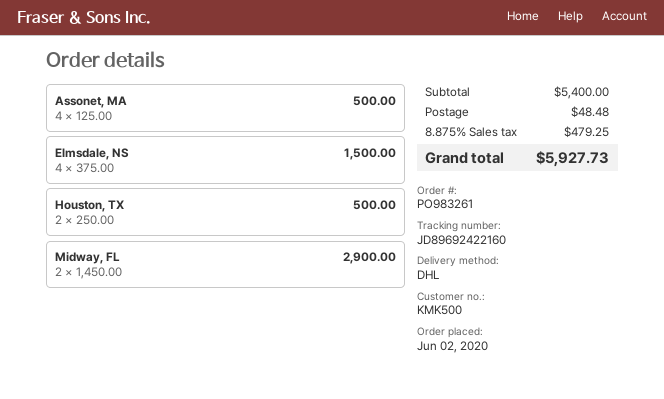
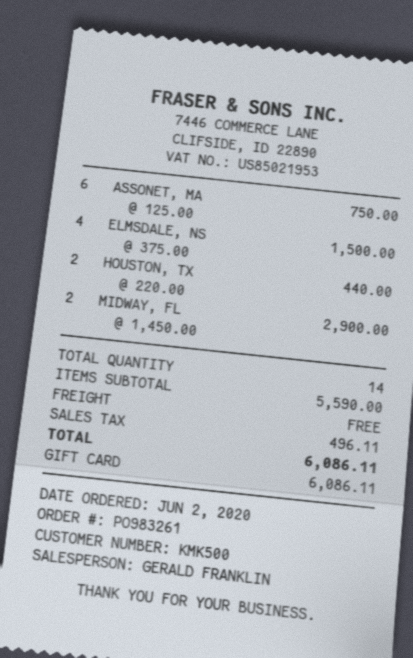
Assonet, MA: 4 x 125.00 = 500.00 -> 6 x 125.00 = 750.00
Houston, TX: 2 x 250.00 = 500.00 -> 2 x 220.00 = 440.00
subtotal: 5400.00 -> 5590.00
shipping: 48.48 -> 0.00
tax: 479.25 -> 496.11
total: 5927.73 -> 6086.11

